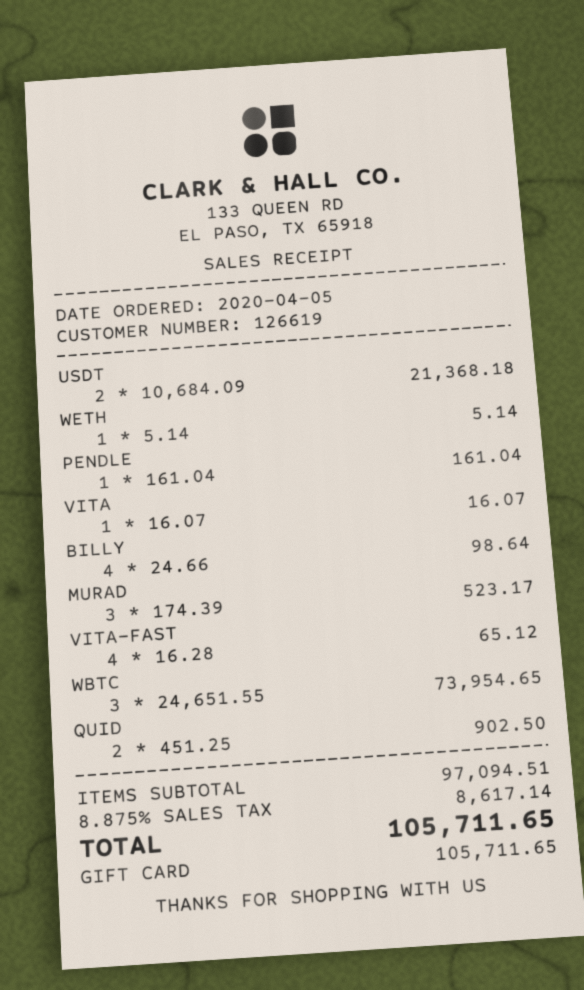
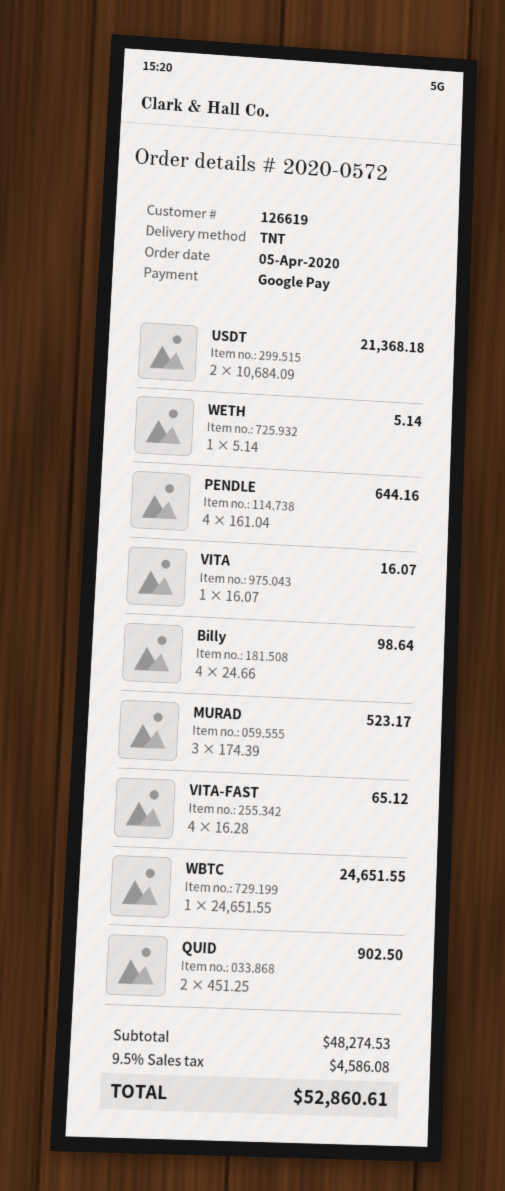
payment method: gift card -> Google Pay
PENDLE: 1 x 161.04 = 161.04 -> 4 x 161.04 = 644.16
WBTC: 3 x 24651.55 = 73954.65 -> 1 x 24651.55 = 24651.55
subtotal: 97094.51 -> 48274.53
tax: 8.875% = 8617.14 -> 9.5% = 4586.08
total: 105711.65 -> 52860.61

